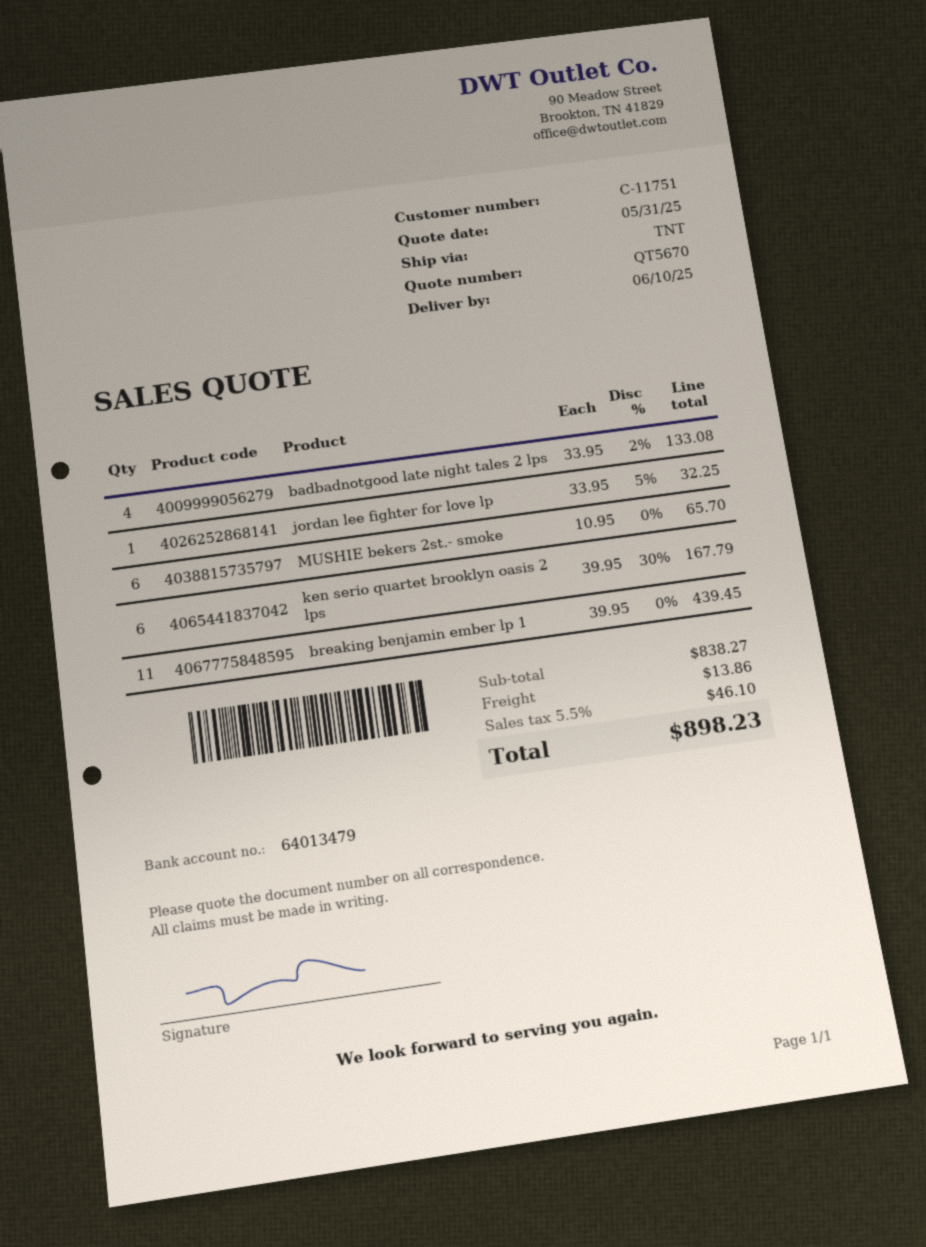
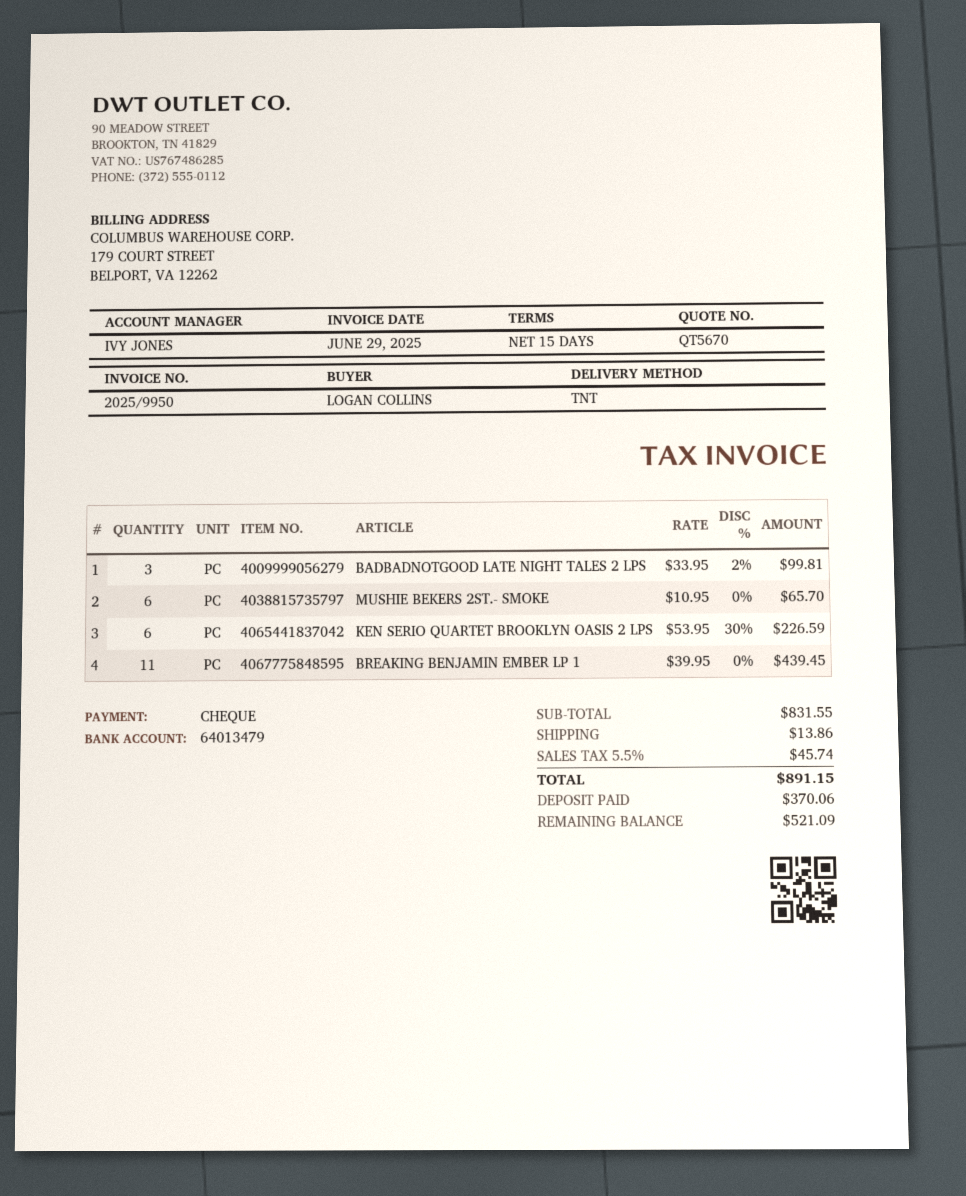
badbadnotgood late night tales 2 lps: 4 x 33.95 - 2% = 133.08 -> 3 x 33.95 - 2% = 99.81
jordan lee fighter for love lp: 1 x 33.95 - 5% = 32.25 -> none
ken serio quartet brooklyn oasis 2 lps: 6 x 39.95 - 30% = 167.79 -> 6 x 53.95 - 30% = 226.59
subtotal: 838.27 -> 831.55
tax: 5.5% = 46.10 -> 5.5% = 45.74
total: 898.23 -> 891.15

